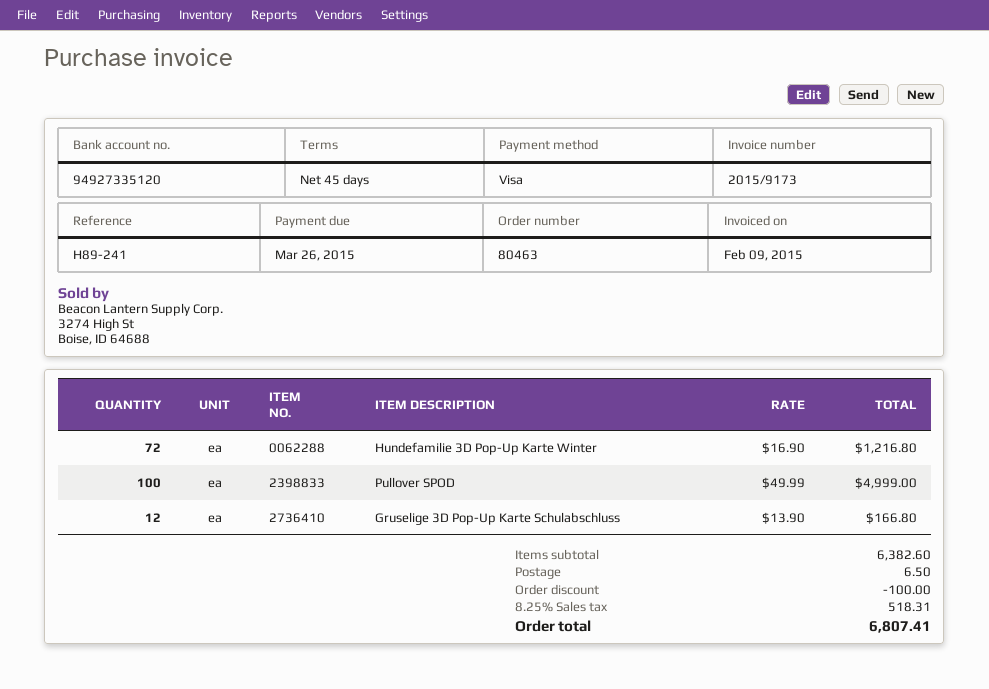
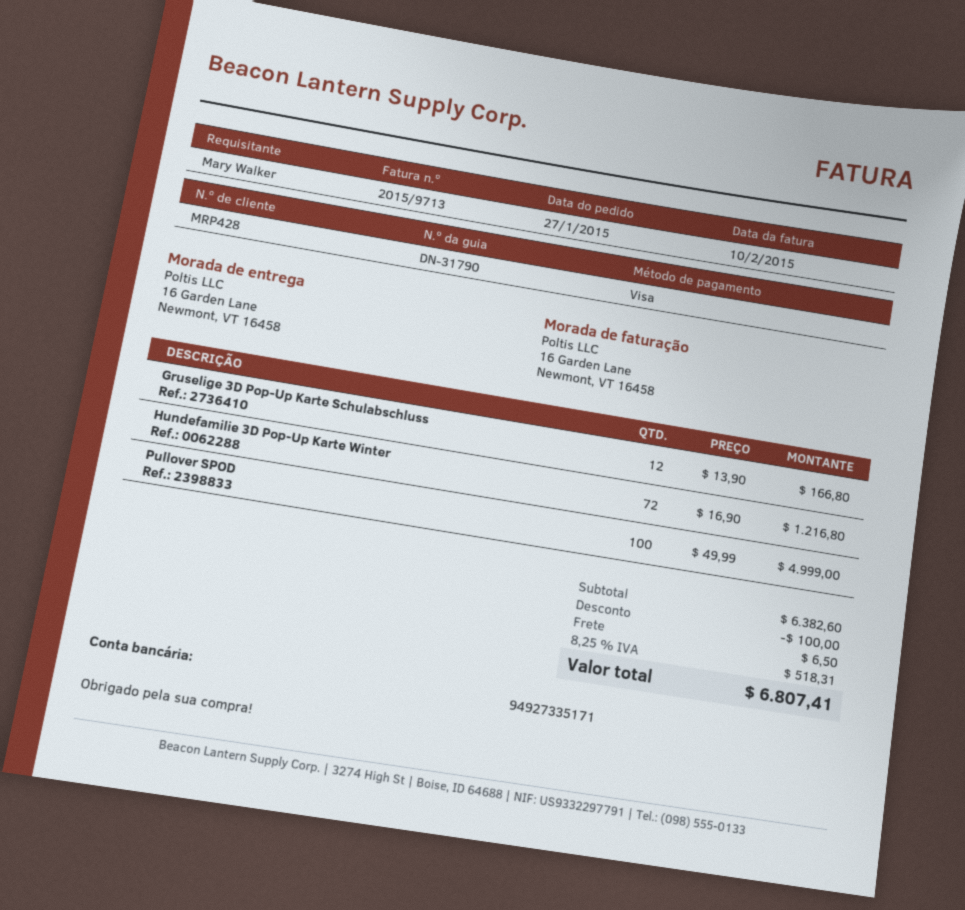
invoice number: 2015/9173 -> 2015/9713
invoice date: 2015-02-09 -> 2015-02-10
bank account: 94927335120 -> 94927335171

